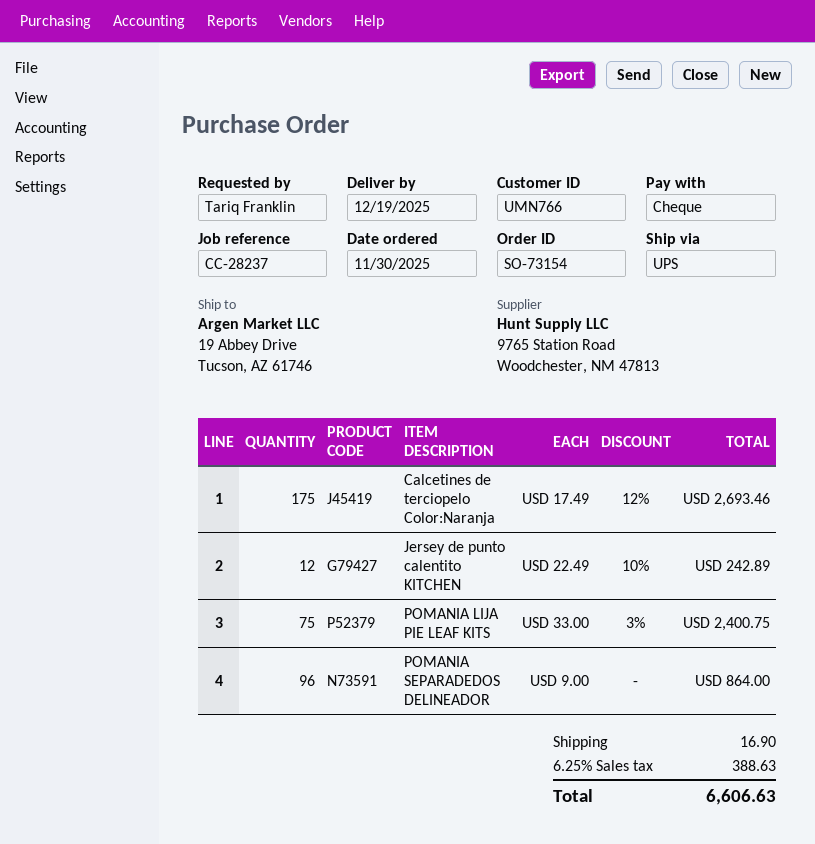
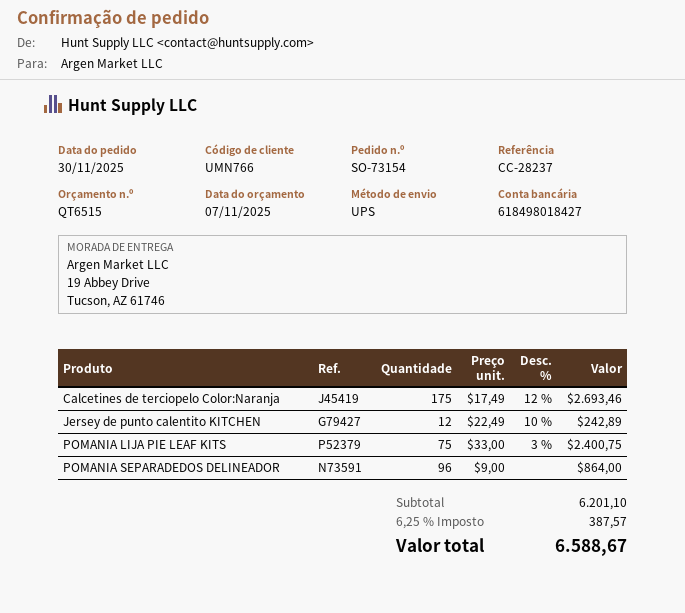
shipping: 16.90 -> none
tax: 6.25% = 388.63 -> 6.25% = 387.57
total: 6606.63 -> 6588.67

